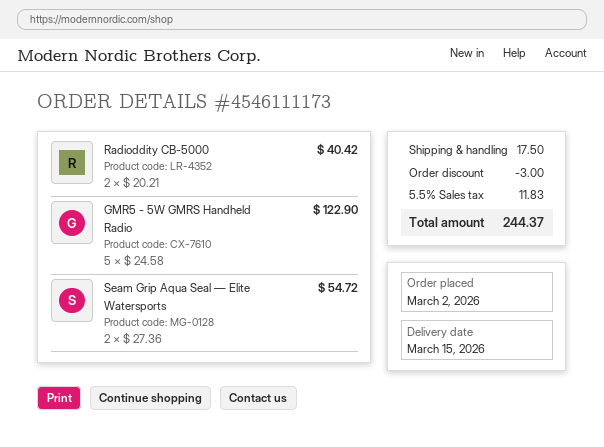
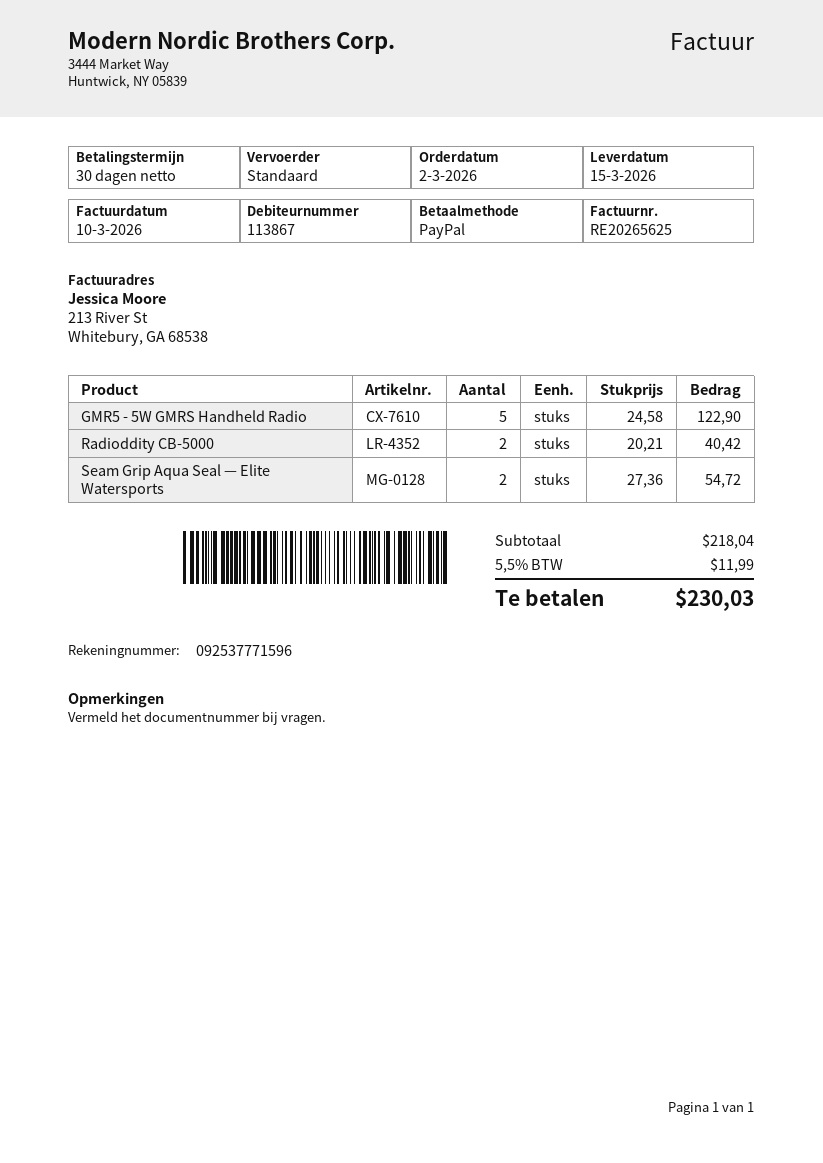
discount: 3.00 -> none
shipping: 17.50 -> none
tax: 5.5% = 11.83 -> 5.5% = 11.99
total: 244.37 -> 230.03

